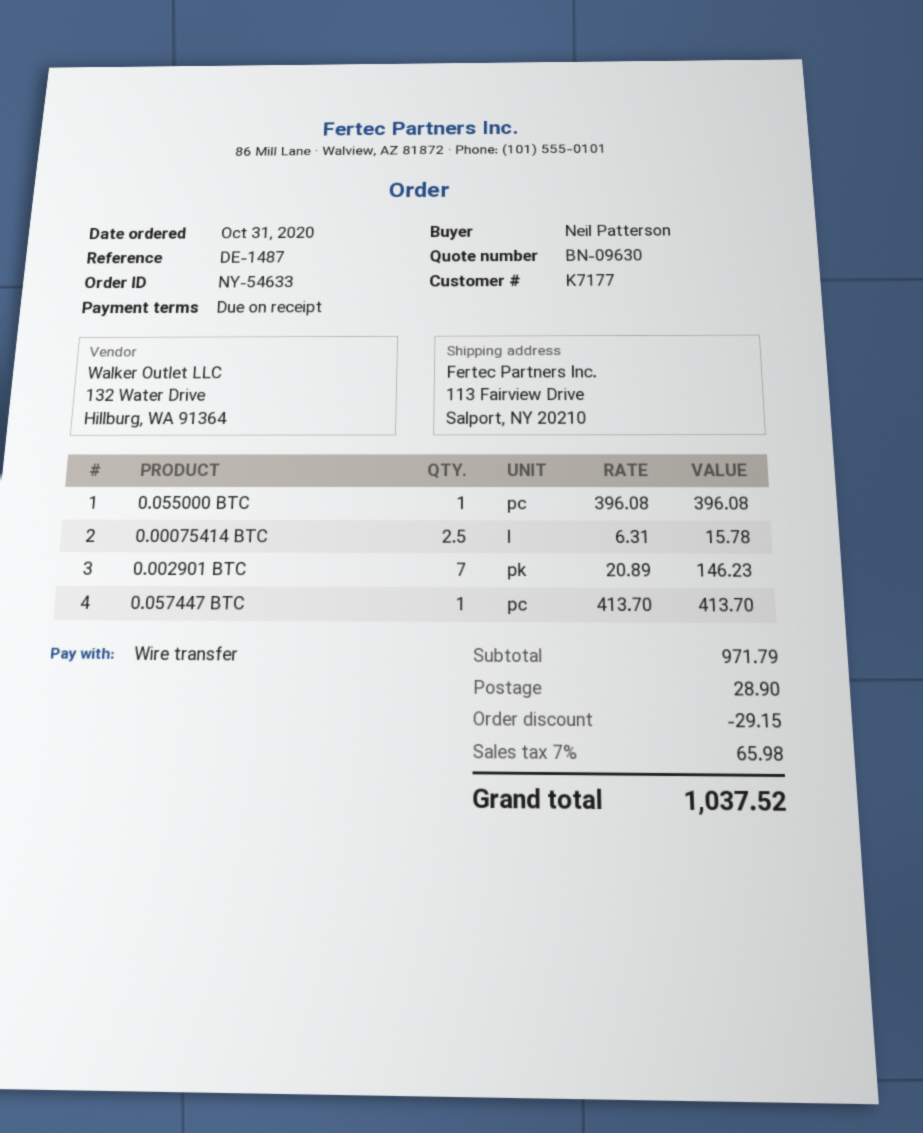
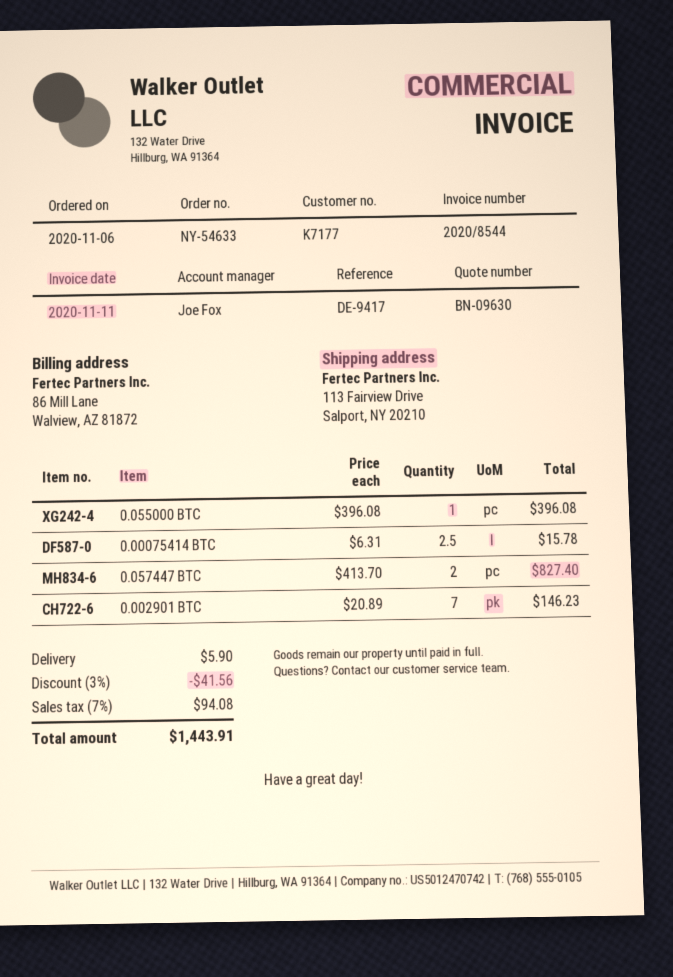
order date: 2020-10-31 -> 2020-11-06
reference: DE-1487 -> DE-9417
0.057447 BTC: 1 x 413.70 = 413.70 -> 2 x 413.70 = 827.40
discount: 29.15 -> 41.56
shipping: 28.90 -> 5.90
tax: 7% = 65.98 -> 7% = 94.08
total: 1037.52 -> 1443.91

